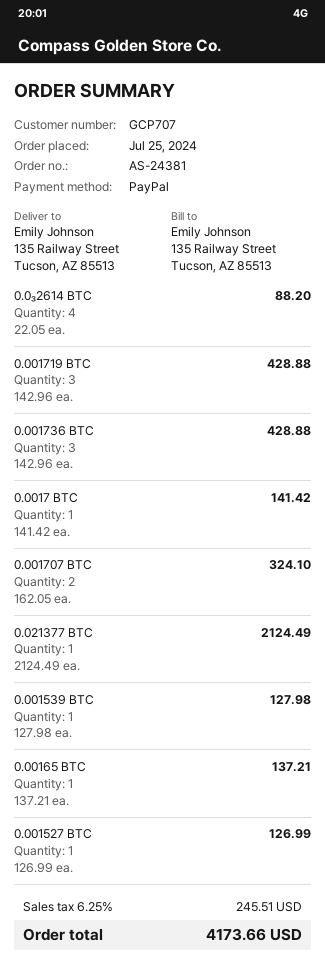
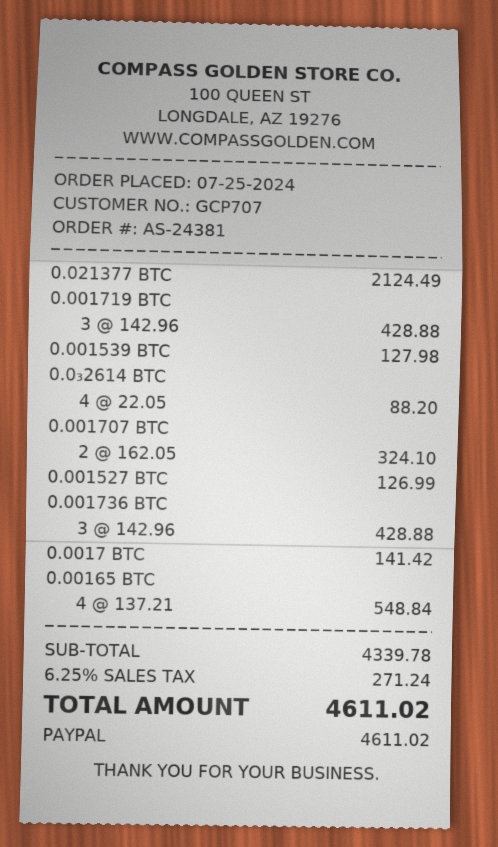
0.00165 BTC: 1 x 137.21 = 137.21 -> 4 x 137.21 = 548.84
tax: 6.25% = 245.51 -> 6.25% = 271.24
total: 4173.66 -> 4611.02

